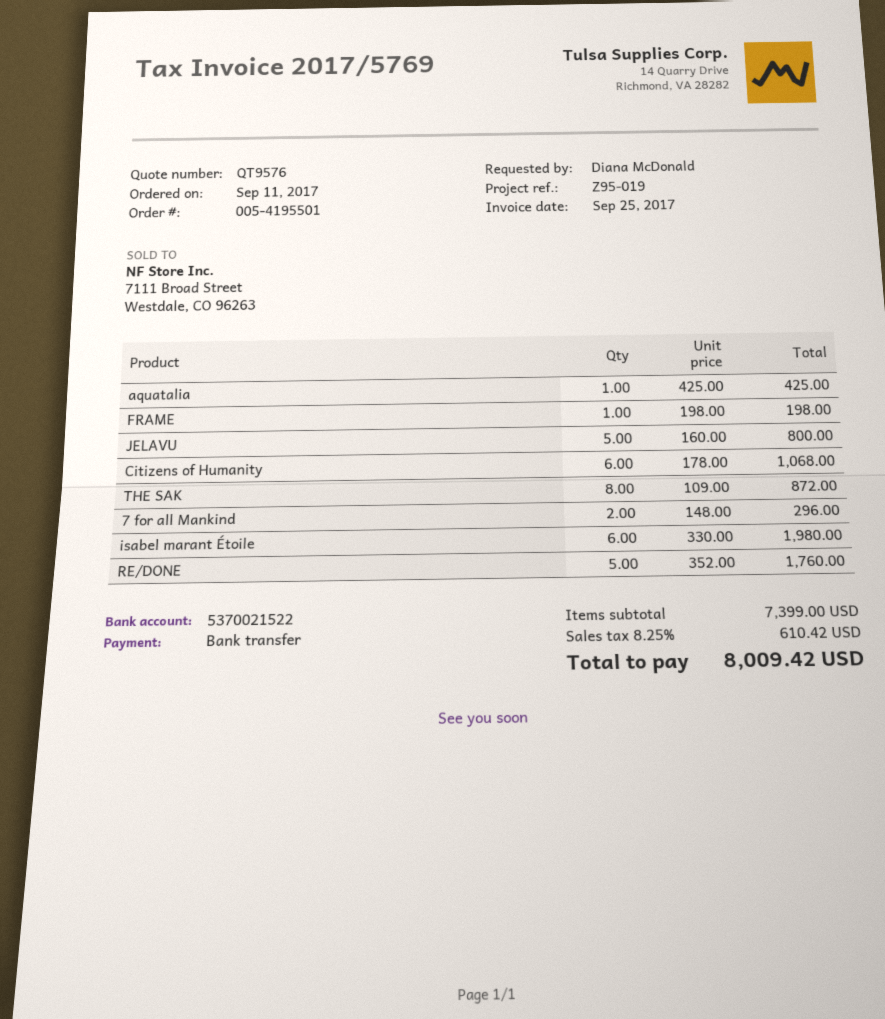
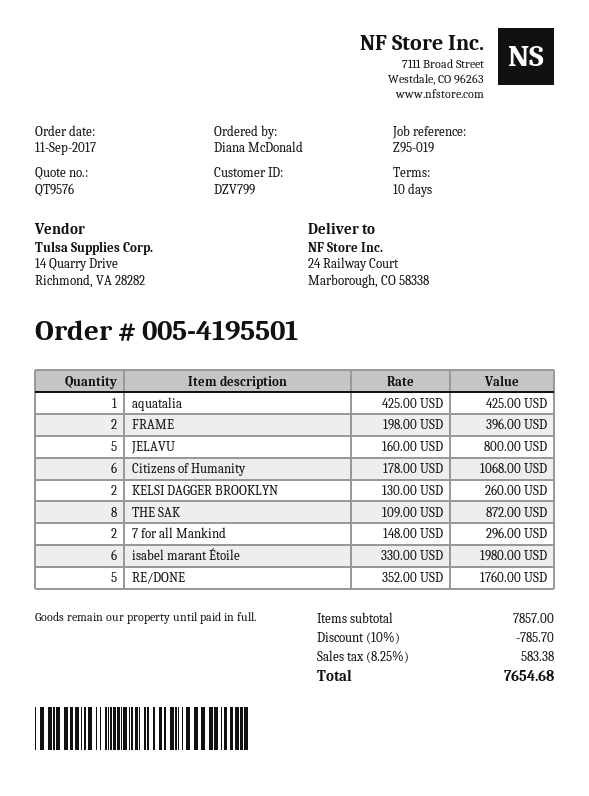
FRAME: 1 x 198.00 = 198.00 -> 2 x 198.00 = 396.00
KELSI DAGGER BROOKLYN: none -> 2 x 130.00 = 260.00
subtotal: 7399.00 -> 7857.00
discount: none -> 10% = 785.70
tax: 8.25% = 610.42 -> 8.25% = 583.38
total: 8009.42 -> 7654.68

